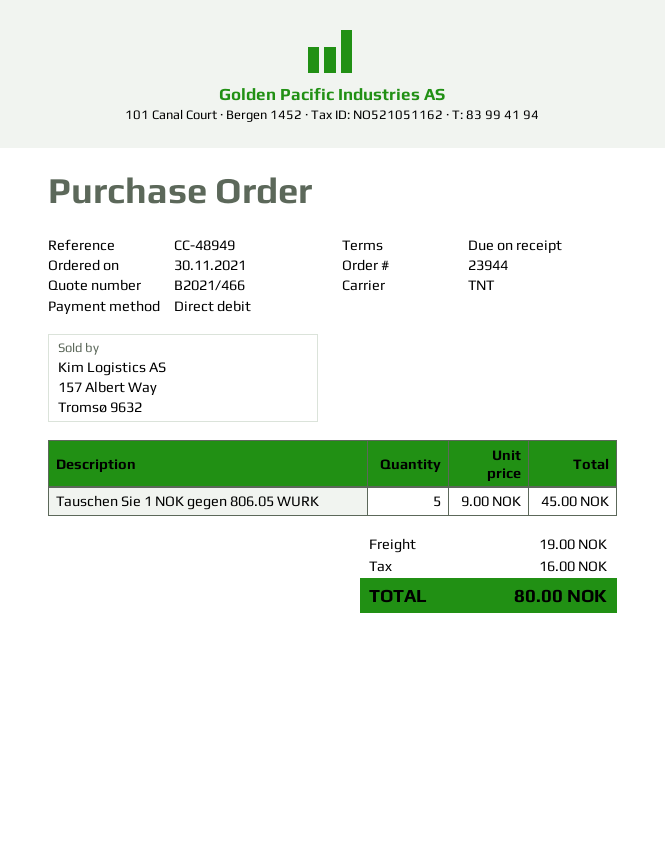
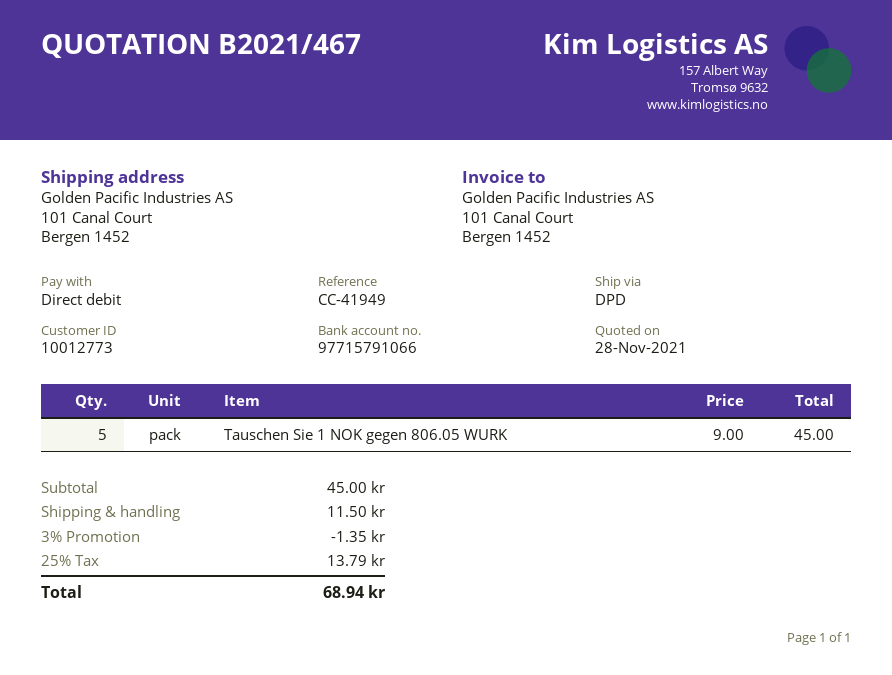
quote number: B2021/466 -> B2021/467
reference: CC-48949 -> CC-41949
shipping method: TNT -> DPD
discount: none -> 3% = 1.35
shipping: 19.00 -> 11.50
tax: 16.00 -> 13.79
total: 80.00 -> 68.94

